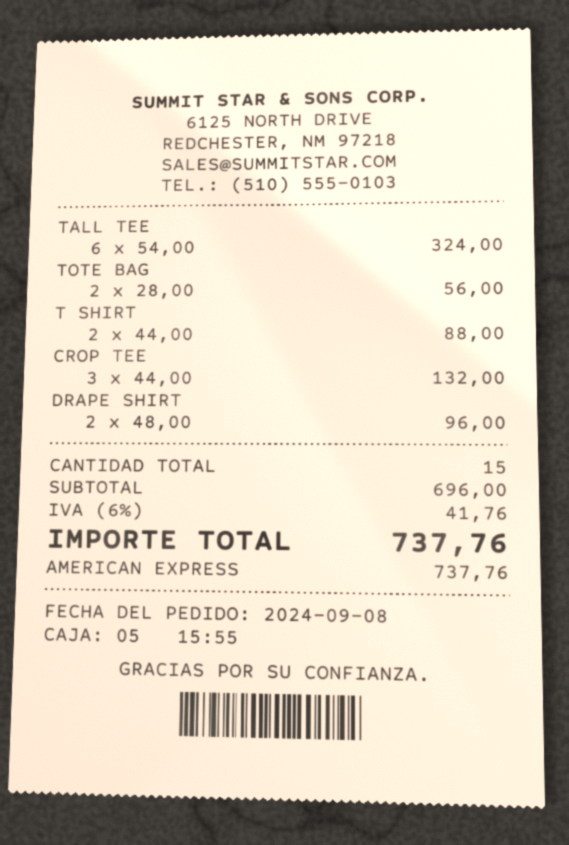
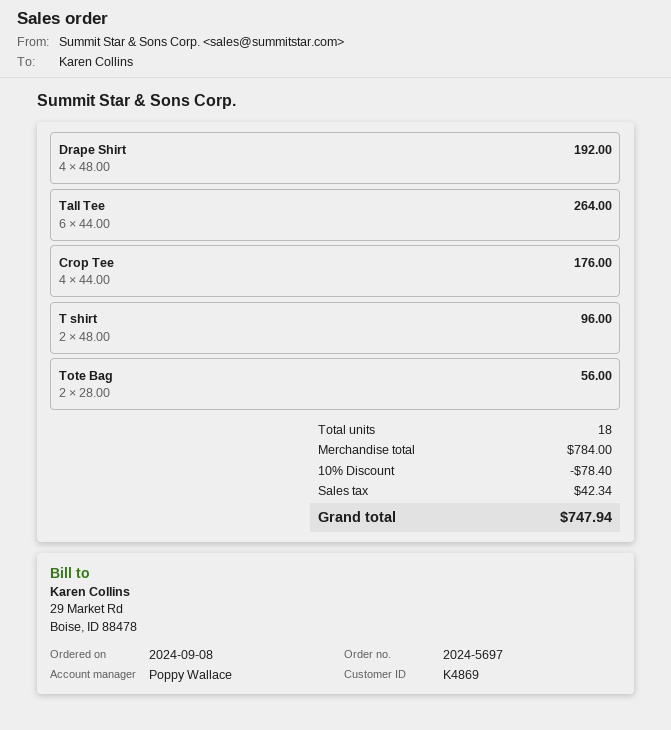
TALL TEE: 6 x 54.00 = 324.00 -> 6 x 44.00 = 264.00
T SHIRT: 2 x 44.00 = 88.00 -> 2 x 48.00 = 96.00
CROP TEE: 3 x 44.00 = 132.00 -> 4 x 44.00 = 176.00
DRAPE SHIRT: 2 x 48.00 = 96.00 -> 4 x 48.00 = 192.00
total quantity: 15 -> 18
subtotal: 696.00 -> 784.00
discount: none -> 10% = 78.40
tax: 41.76 -> 42.34
total: 737.76 -> 747.94

